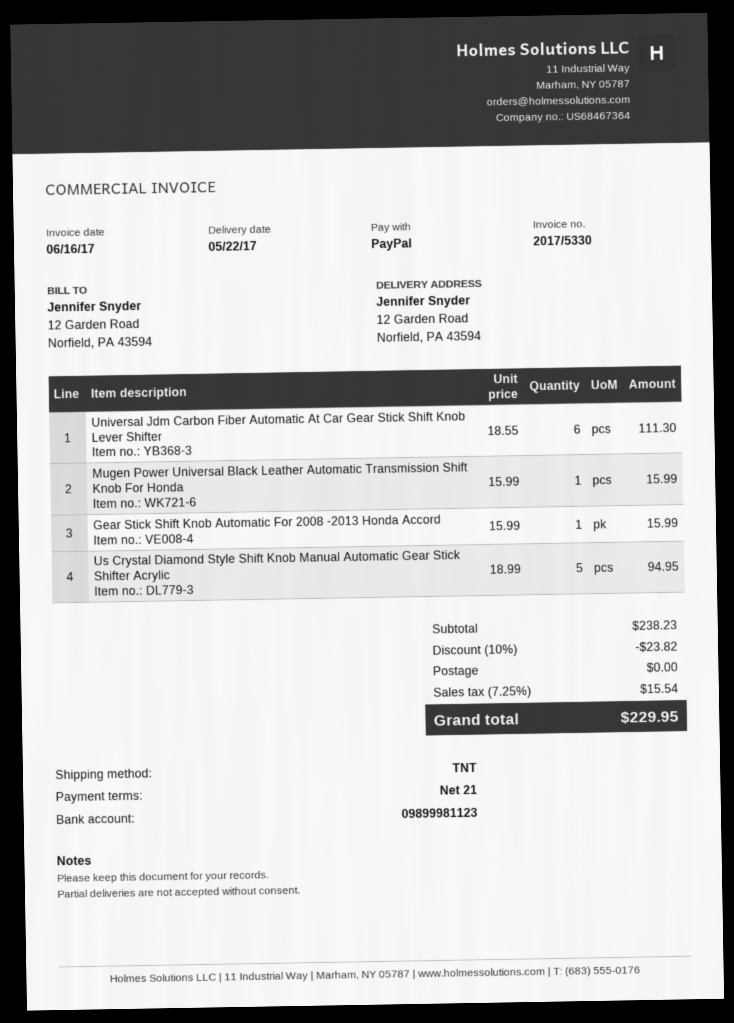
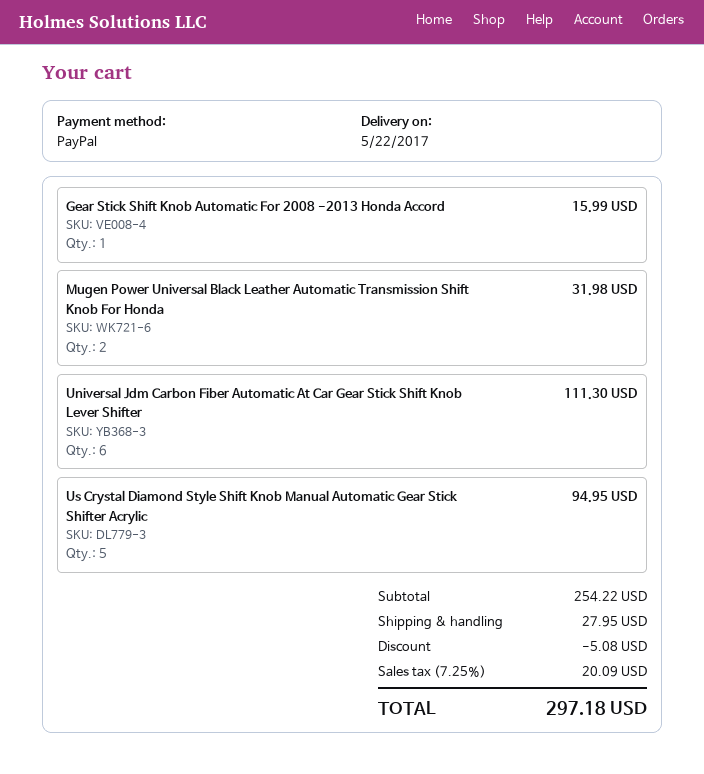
Mugen Power Universal Black Leather Automatic Transmission Shift Knob For Honda: 1 for 15.99 -> 2 for 31.98
subtotal: 238.23 -> 254.22
discount: 23.82 -> 5.08
shipping: 0.00 -> 27.95
tax: 7.25% = 15.54 -> 7.25% = 20.09
total: 229.95 -> 297.18

